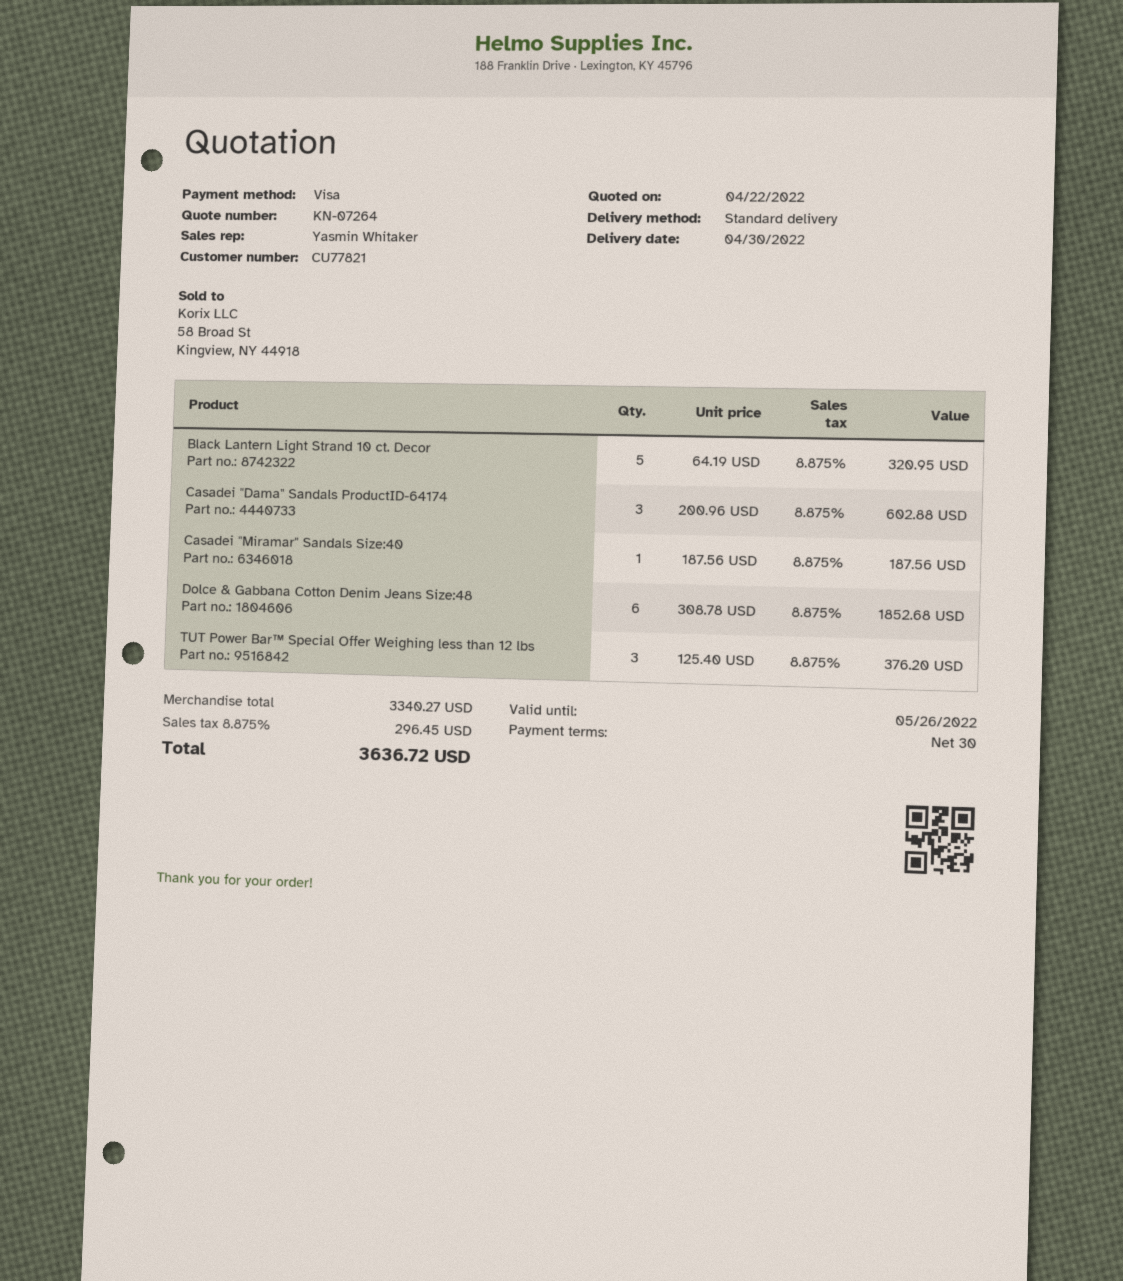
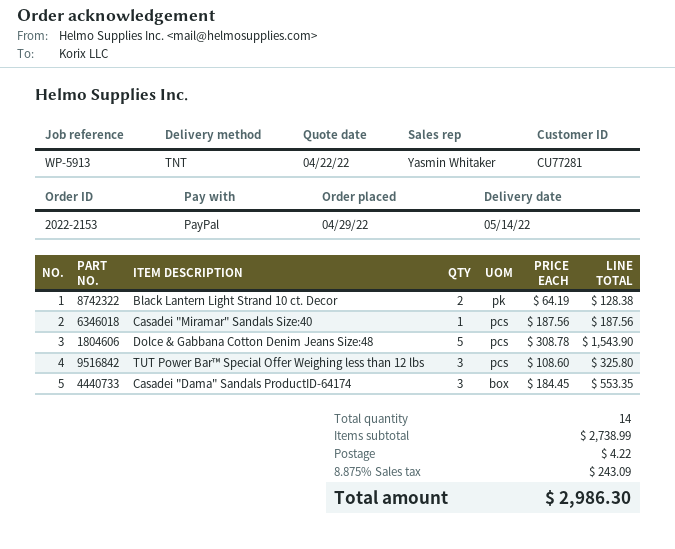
delivery date: 2022-04-30 -> 2022-05-14
customer number: CU77821 -> CU77281
payment method: Visa -> PayPal
shipping method: standard -> TNT
Black Lantern Light Strand 10 ct. Decor: 5 x 64.19 = 320.95 -> 2 x 64.19 = 128.38
Casadei "Dama" Sandals ProductID-64174: 3 x 200.96 = 602.88 -> 3 x 184.45 = 553.35
Dolce & Gabbana Cotton Denim Jeans Size:48: 6 x 308.78 = 1852.68 -> 5 x 308.78 = 1543.90
TUT Power Bar™ Special Offer Weighing less than 12 lbs: 3 x 125.40 = 376.20 -> 3 x 108.60 = 325.80
subtotal: 3340.27 -> 2738.99
shipping: none -> 4.22
tax: 8.875% = 296.45 -> 8.875% = 243.09
total: 3636.72 -> 2986.30

